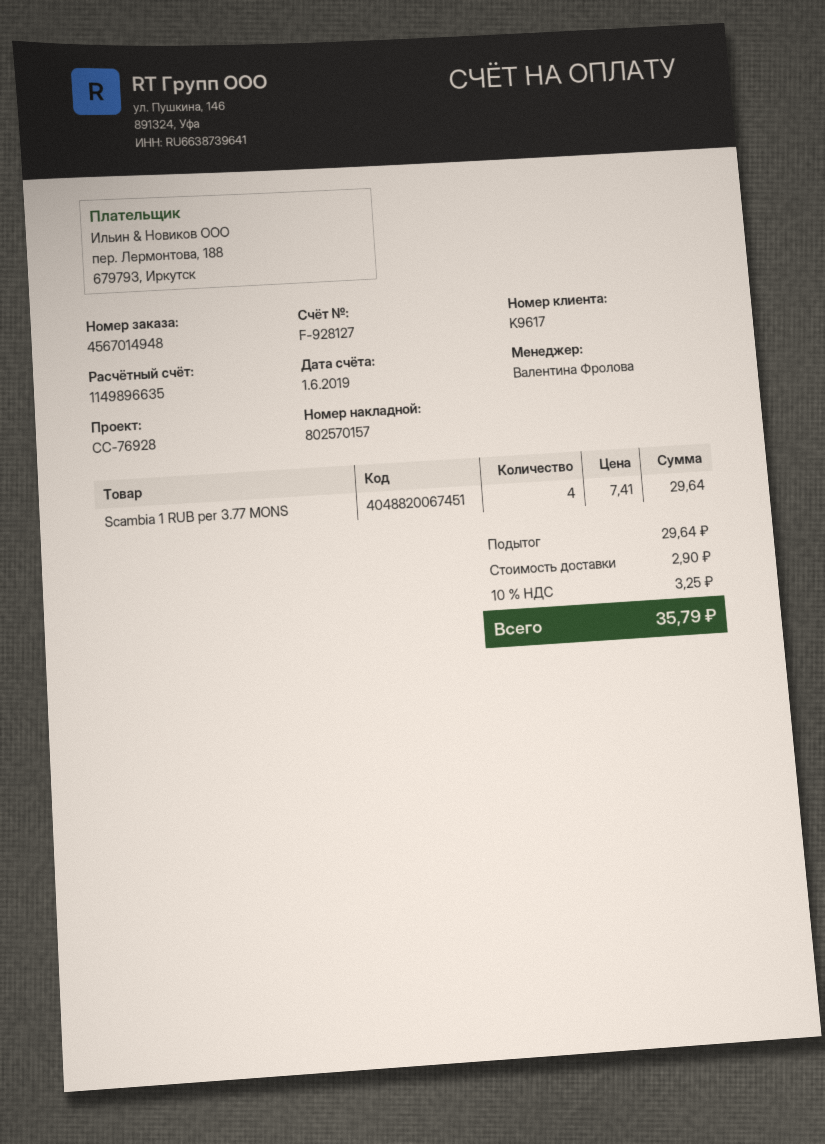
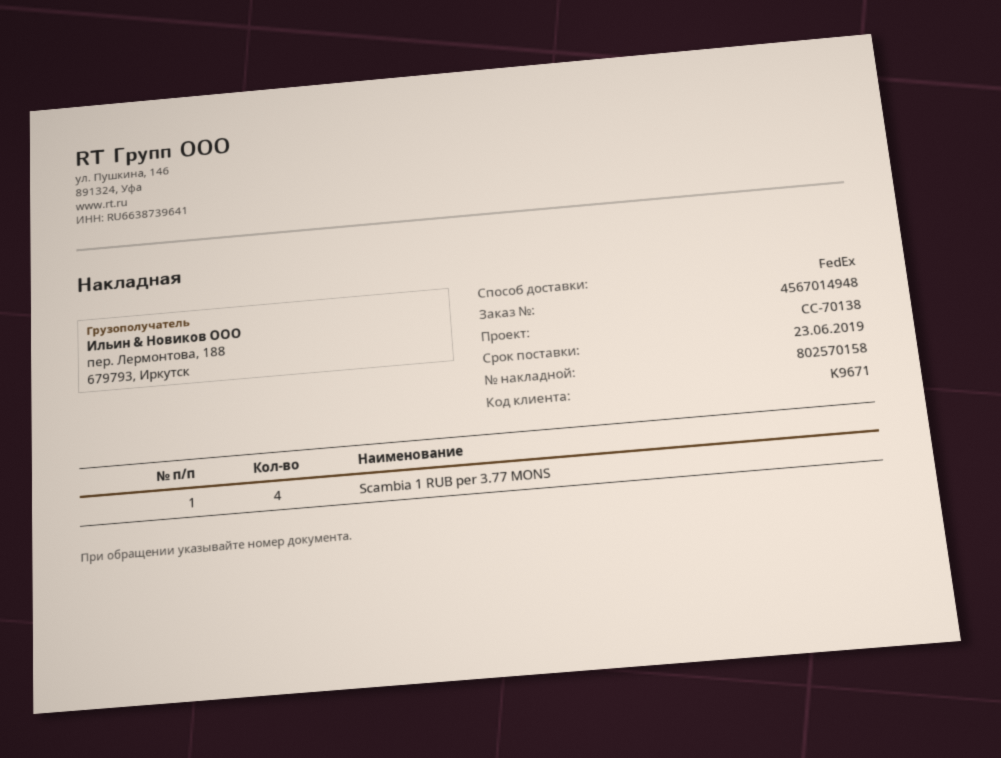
delivery note number: 802570157 -> 802570158
customer number: K9617 -> K9671
reference: CC-76928 -> CC-70138

